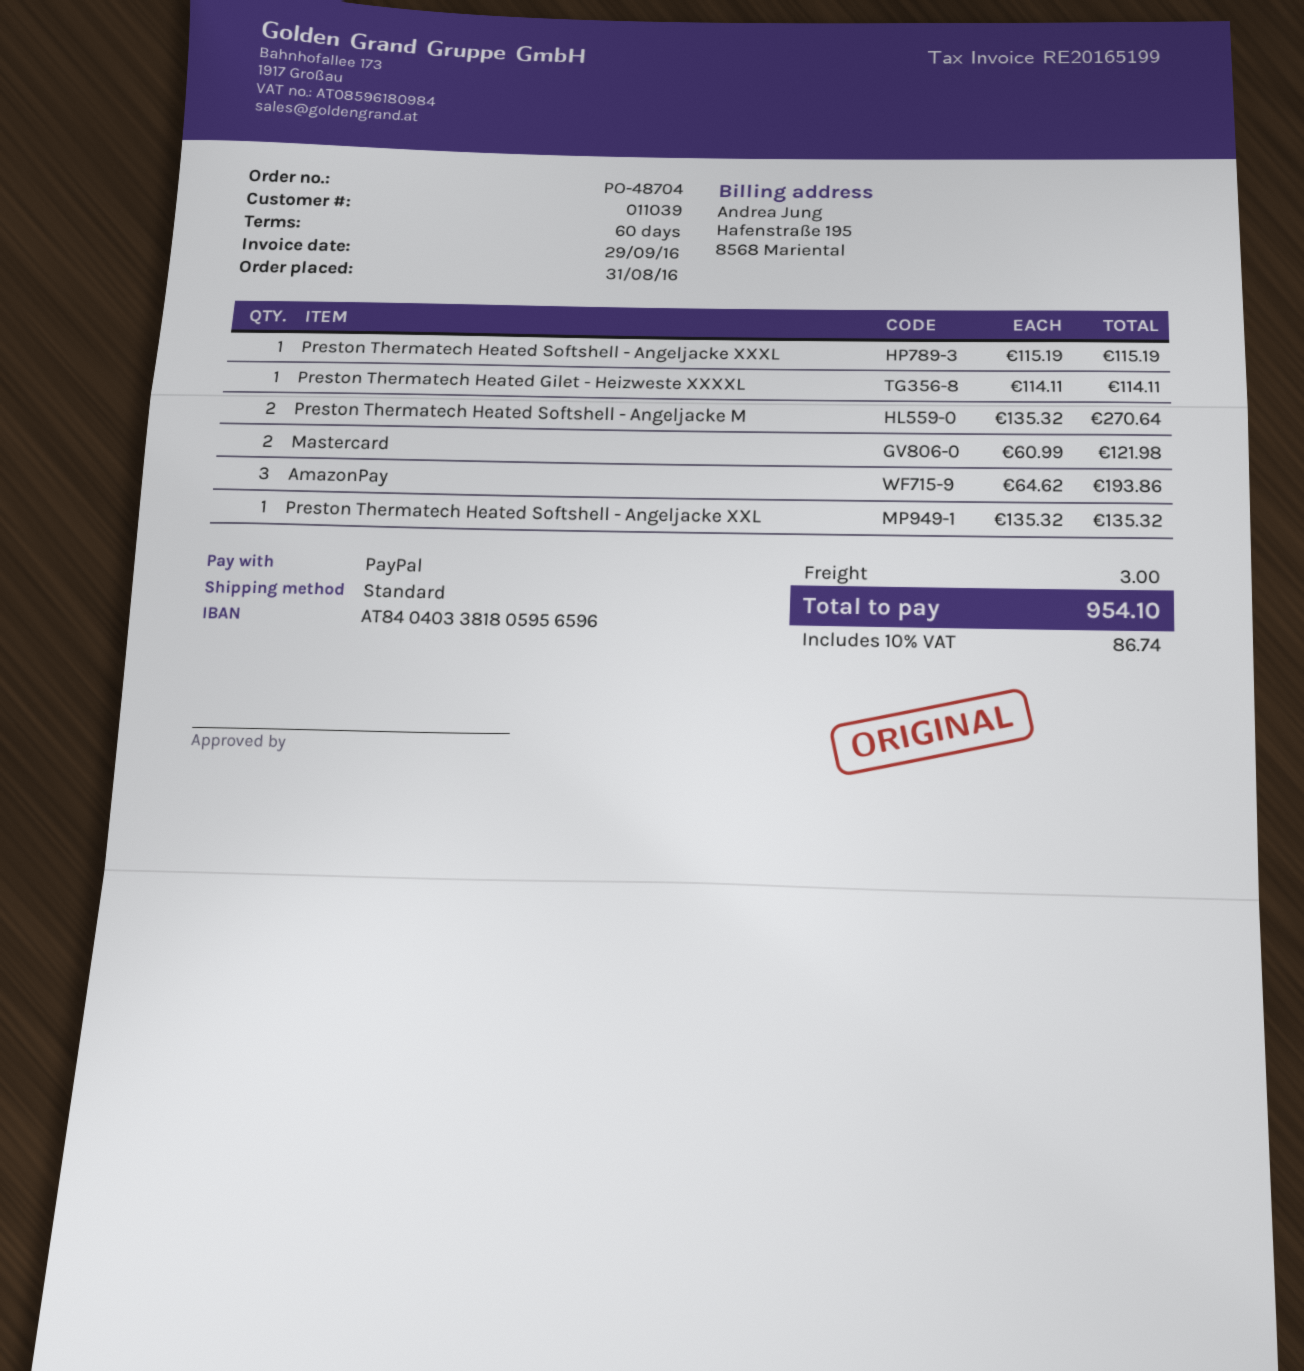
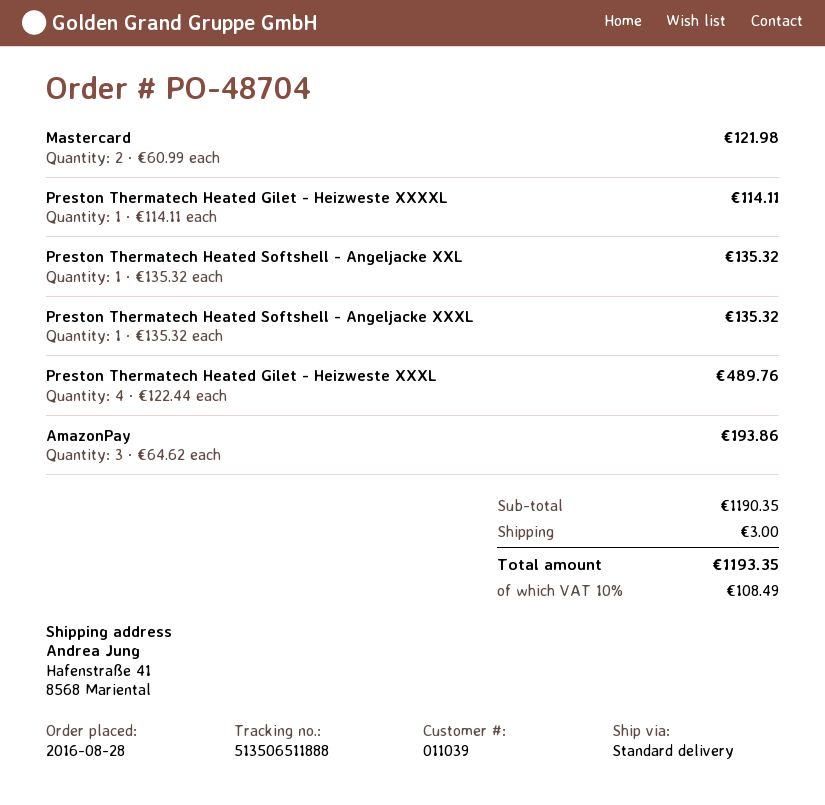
order date: 2016-08-31 -> 2016-08-28
Preston Thermatech Heated Softshell - Angeljacke XXXL: 1 x 115.19 = 115.19 -> 1 x 135.32 = 135.32
Preston Thermatech Heated Softshell - Angeljacke M: 2 x 135.32 = 270.64 -> none
Preston Thermatech Heated Gilet - Heizweste XXXL: none -> 4 x 122.44 = 489.76
tax: 10% = 86.74 -> 10% = 108.49
total: 954.10 -> 1193.35

